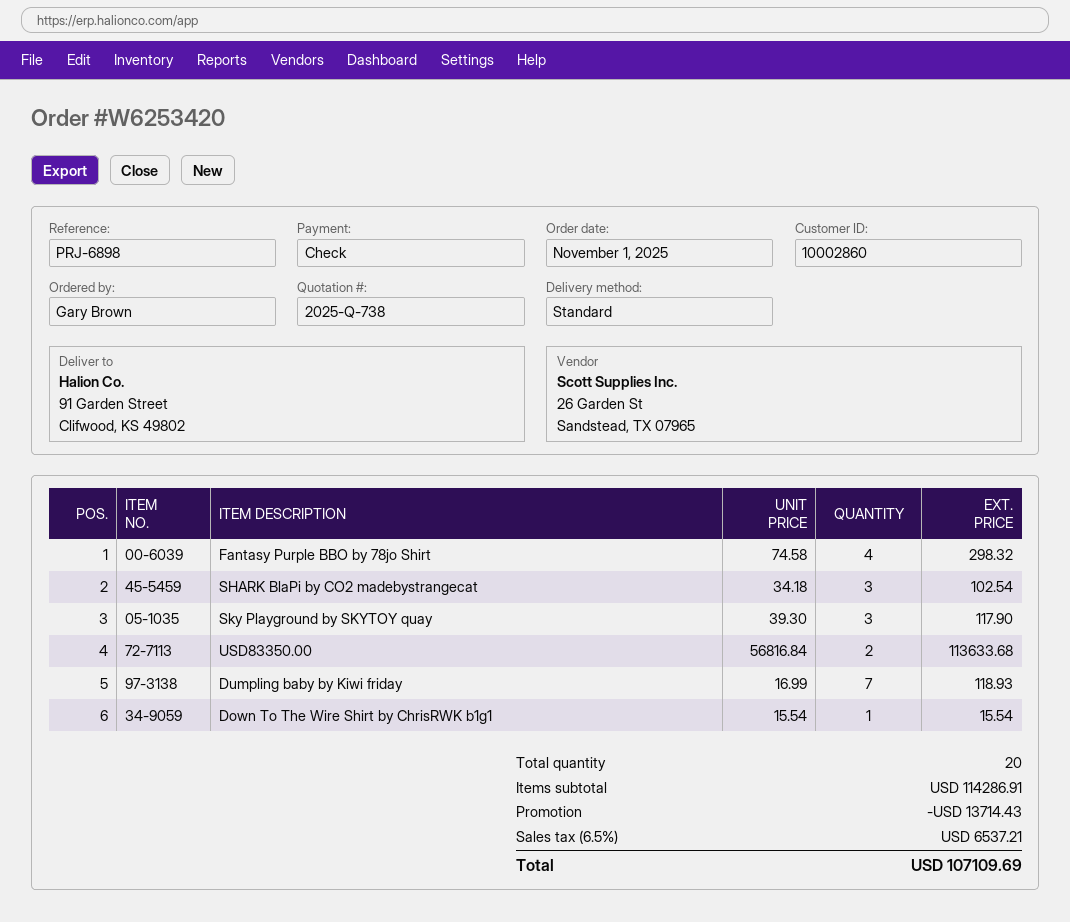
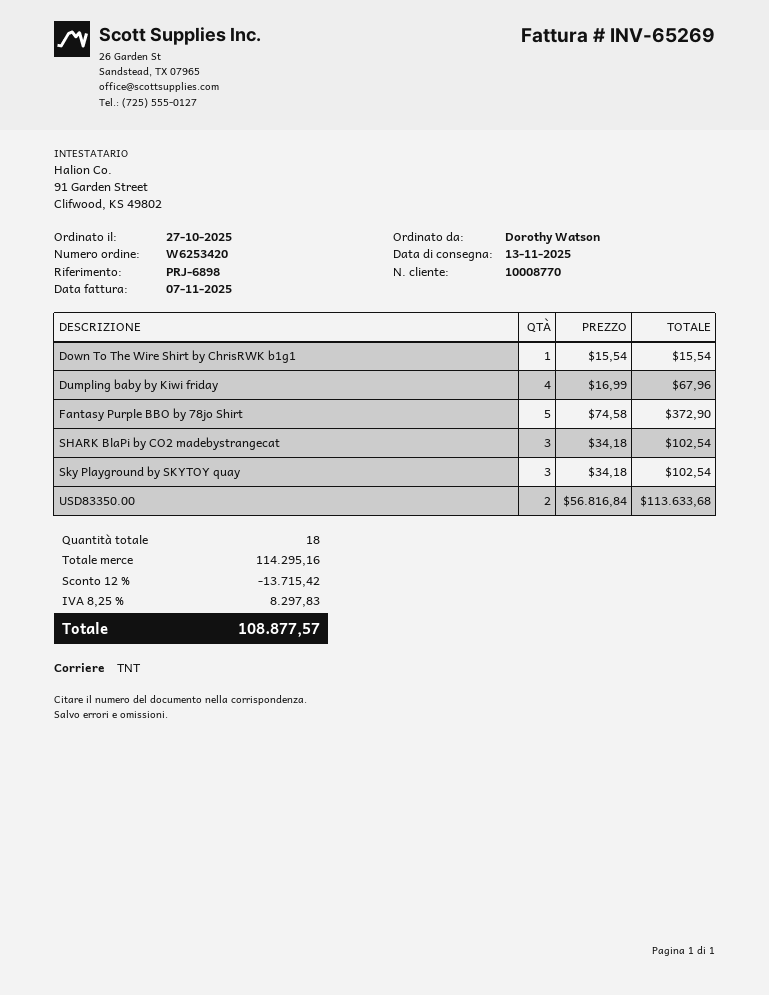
order date: 2025-11-01 -> 2025-10-27
customer number: 10002860 -> 10008770
ordered by: Gary Brown -> Dorothy Watson
shipping method: standard -> TNT
Fantasy Purple BBO by 78jo Shirt: 4 x 74.58 = 298.32 -> 5 x 74.58 = 372.90
Sky Playground by SKYTOY quay: 3 x 39.30 = 117.90 -> 3 x 34.18 = 102.54
Dumpling baby by Kiwi friday: 7 x 16.99 = 118.93 -> 4 x 16.99 = 67.96
total quantity: 20 -> 18
subtotal: 114286.91 -> 114295.16
discount: 13714.43 -> 13715.42
tax: 6.5% = 6537.21 -> 8.25% = 8297.83
total: 107109.69 -> 108877.57

